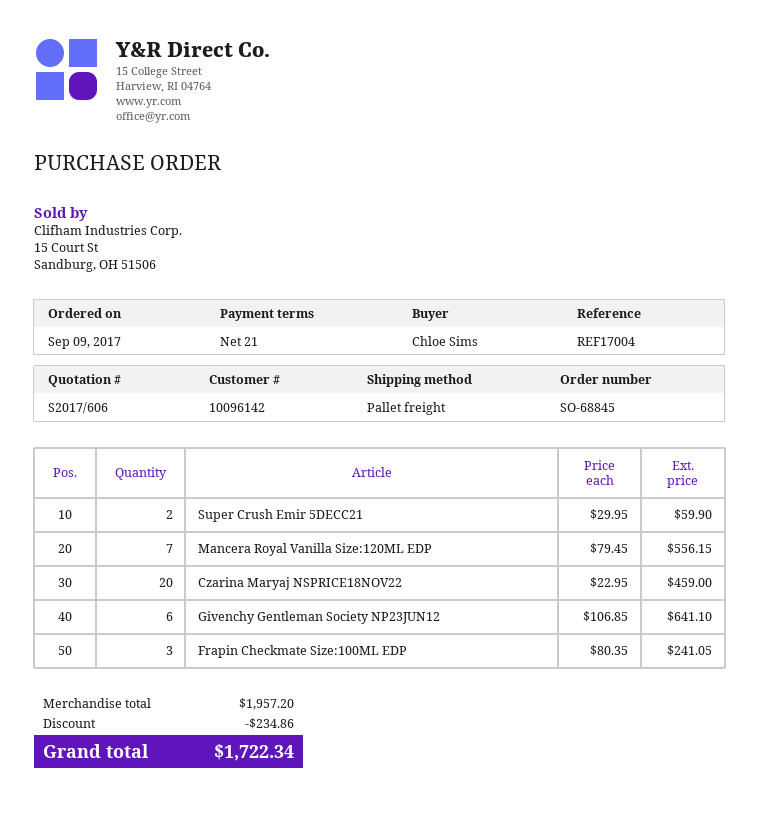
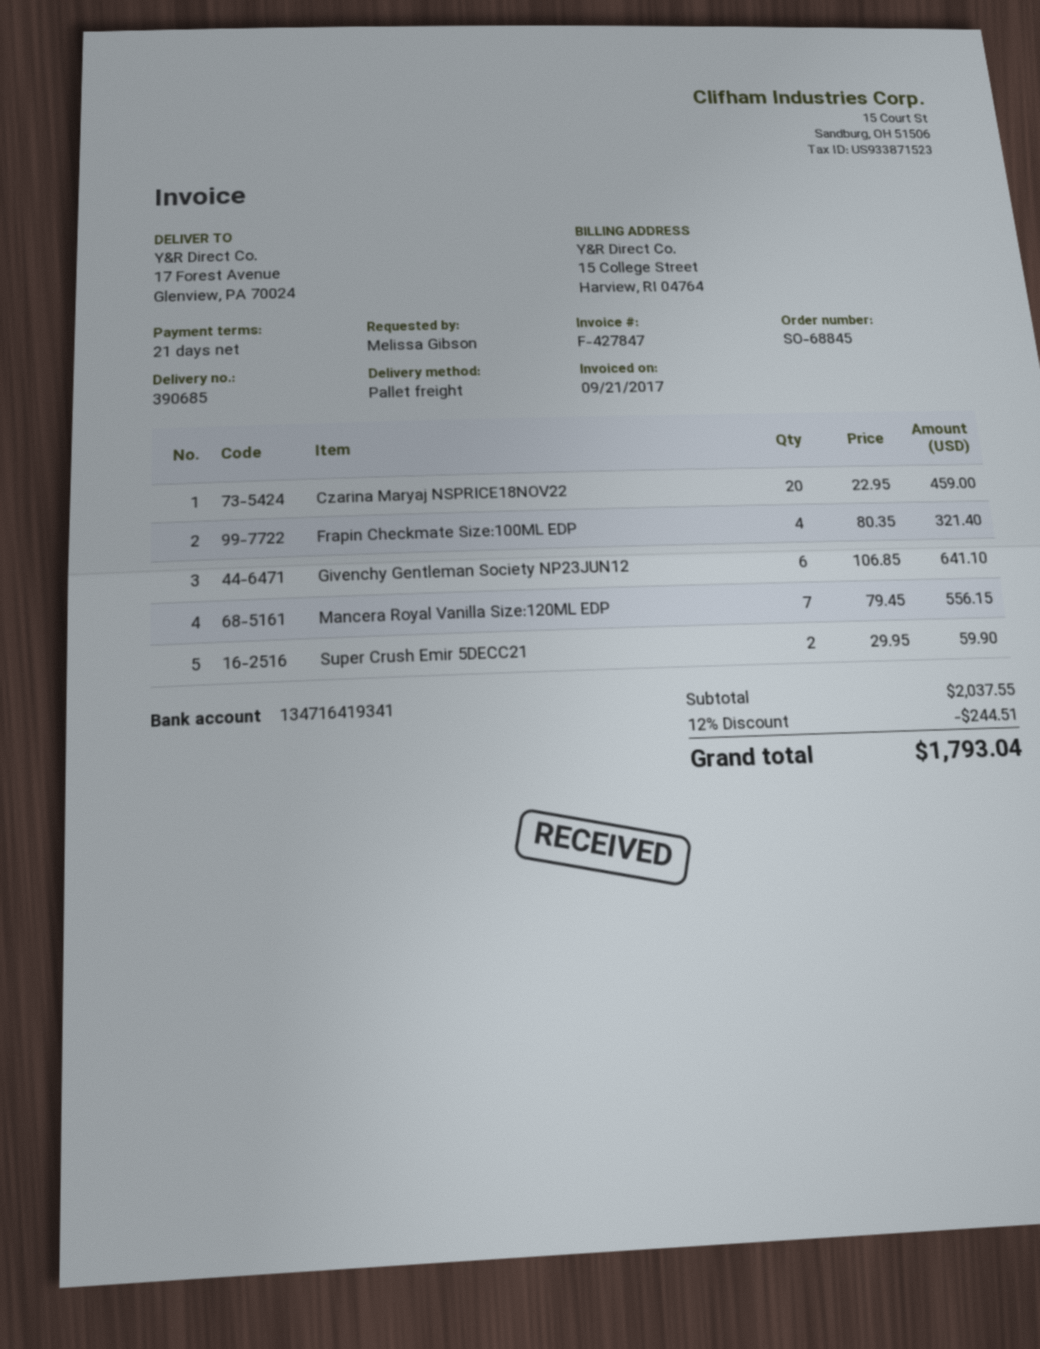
ordered by: Chloe Sims -> Melissa Gibson
Frapin Checkmate Size:100ML EDP: 3 x 80.35 = 241.05 -> 4 x 80.35 = 321.40
subtotal: 1957.20 -> 2037.55
discount: 234.86 -> 244.51
total: 1722.34 -> 1793.04

